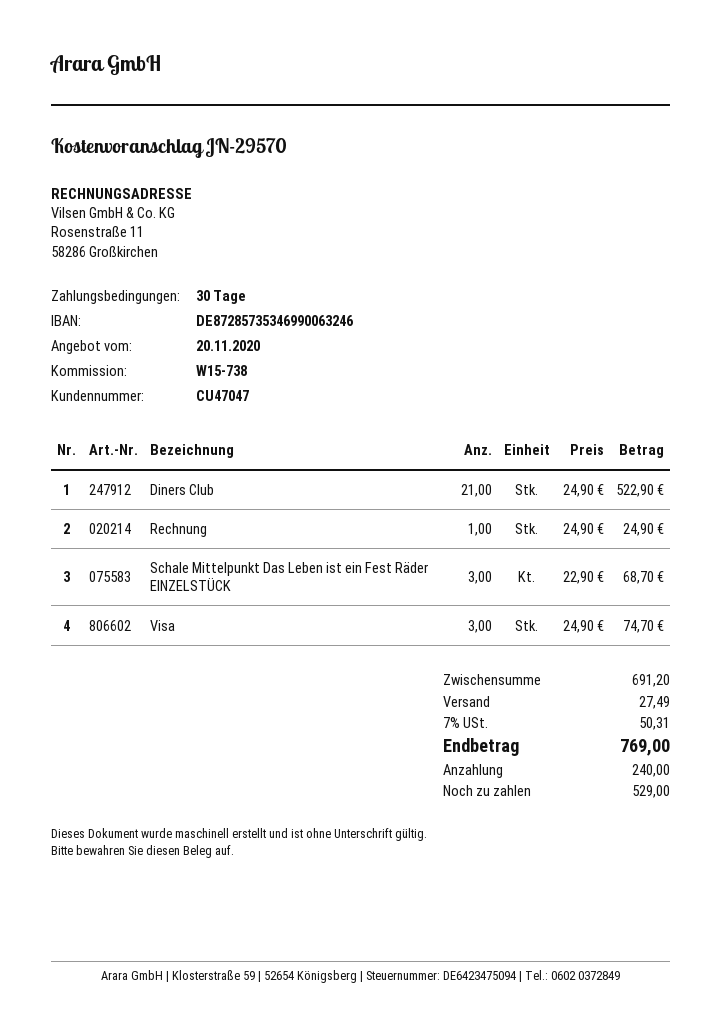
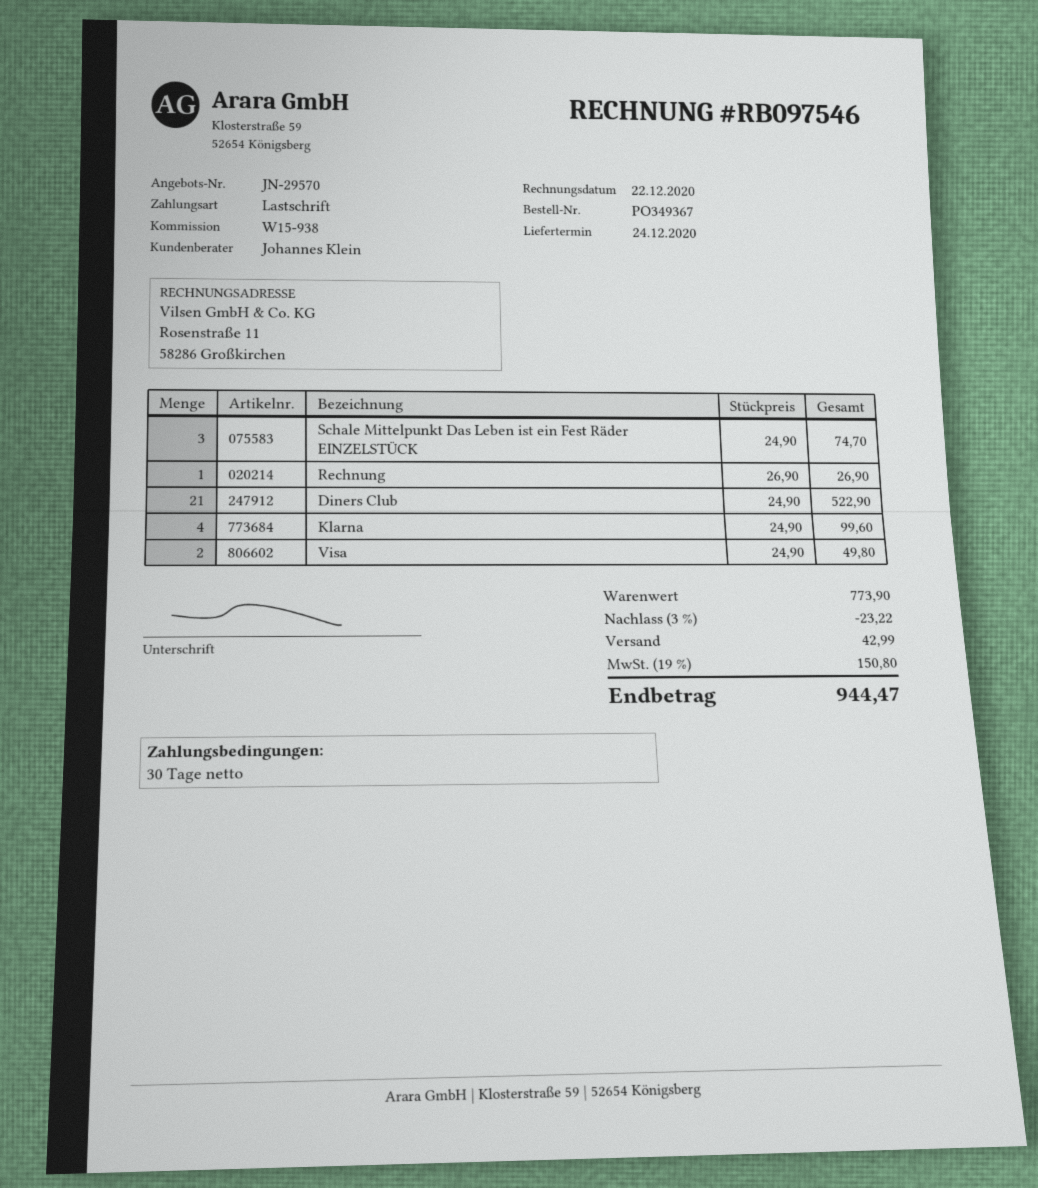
reference: W15-738 -> W15-938
Rechnung: 1 x 24.90 = 24.90 -> 1 x 26.90 = 26.90
Schale Mittelpunkt Das Leben ist ein Fest Räder EINZELSTÜCK: 3 x 22.90 = 68.70 -> 3 x 24.90 = 74.70
Visa: 3 x 24.90 = 74.70 -> 2 x 24.90 = 49.80
Klarna: none -> 4 x 24.90 = 99.60
subtotal: 691.20 -> 773.90
discount: none -> 3% = 23.22
shipping: 27.49 -> 42.99
tax: 7% = 50.31 -> 19% = 150.80
total: 769.00 -> 944.47

